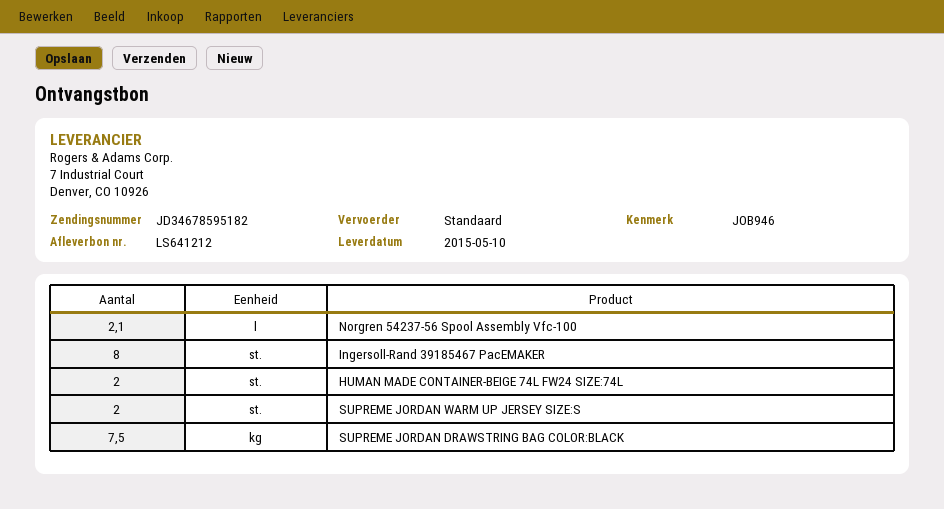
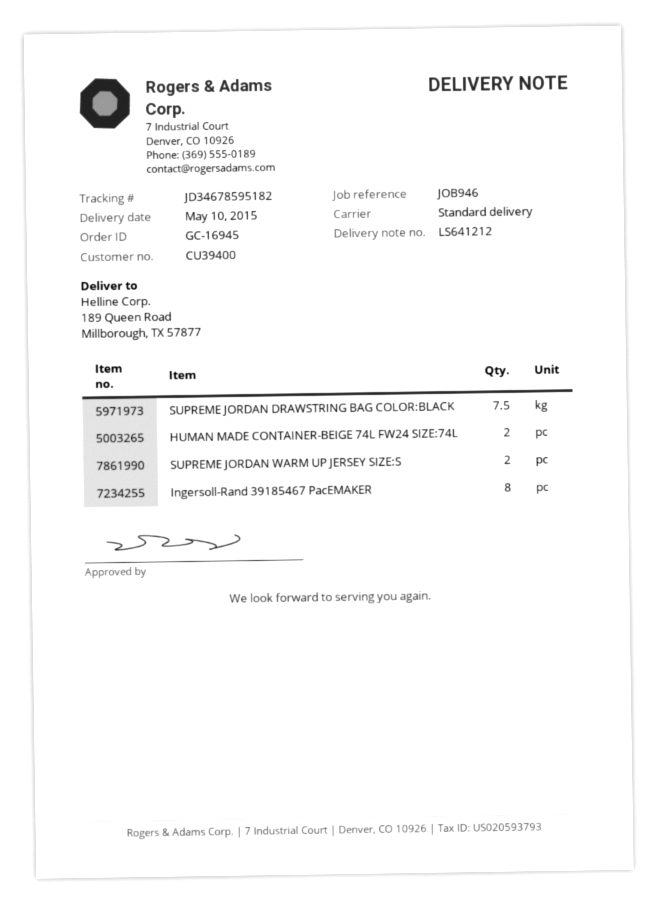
Norgren 54237-56 Spool Assembly Vfc-100: 2.1 -> none

